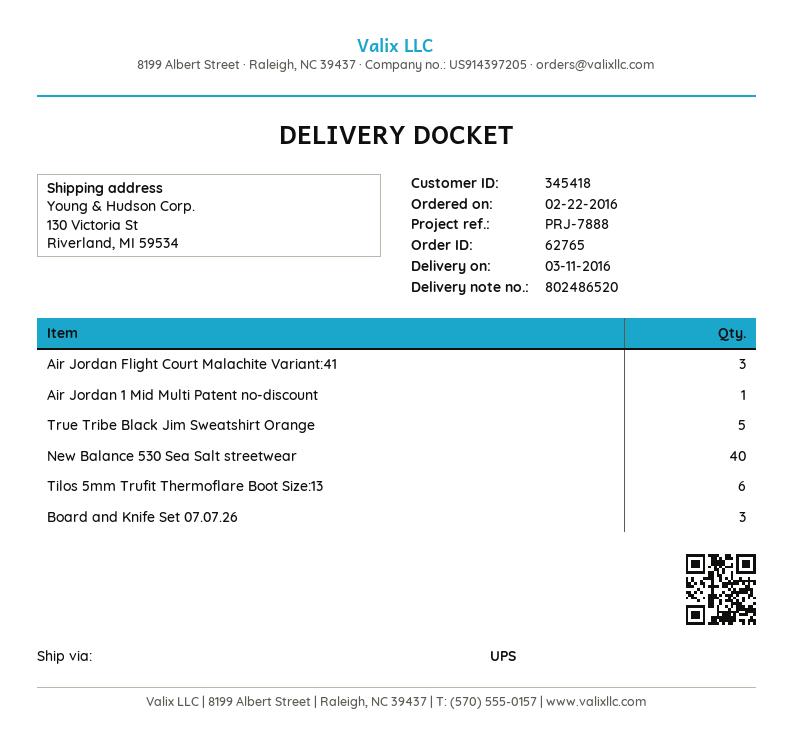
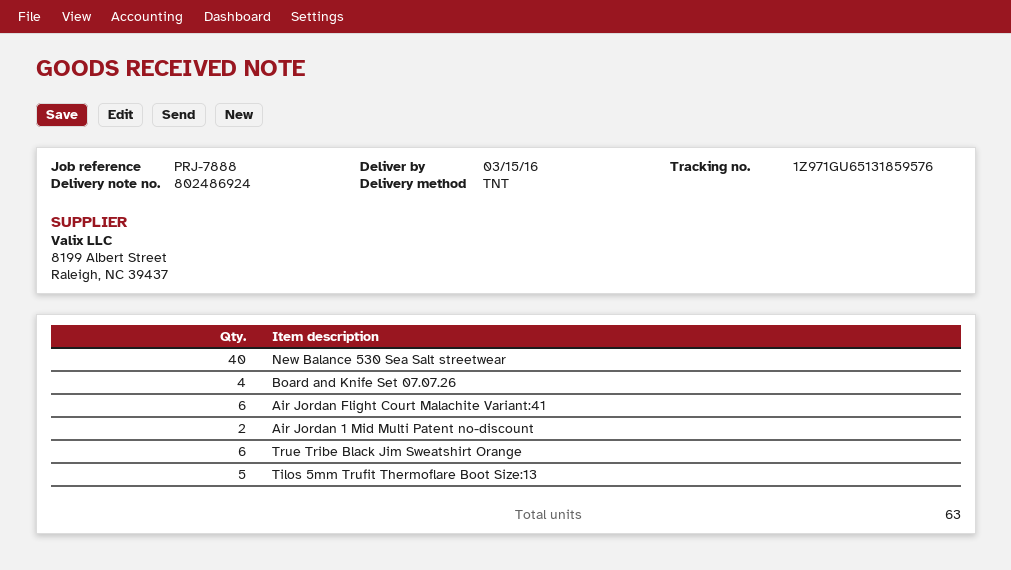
delivery note number: 802486520 -> 802486924
delivery date: 2016-03-11 -> 2016-03-15
shipping method: UPS -> TNT
Air Jordan Flight Court Malachite Variant:41: 3 -> 6
Air Jordan 1 Mid Multi Patent no-discount: 1 -> 2
True Tribe Black Jim Sweatshirt Orange: 5 -> 6
Tilos 5mm Trufit Thermoflare Boot Size:13: 6 -> 5
Board and Knife Set 07.07.26: 3 -> 4

